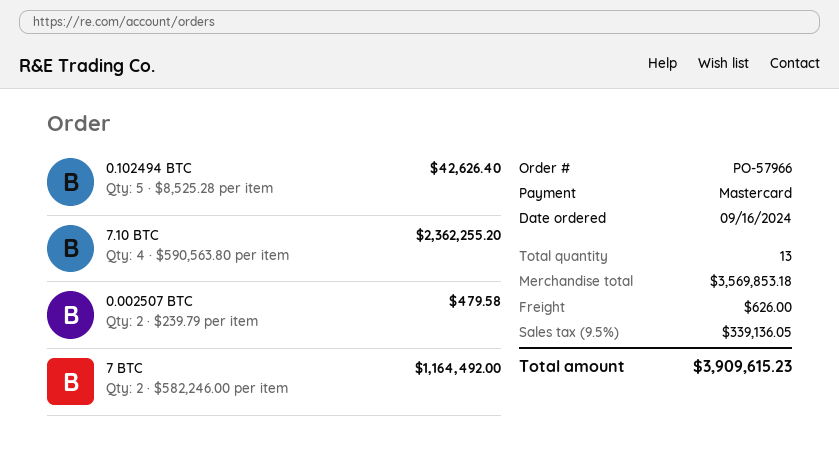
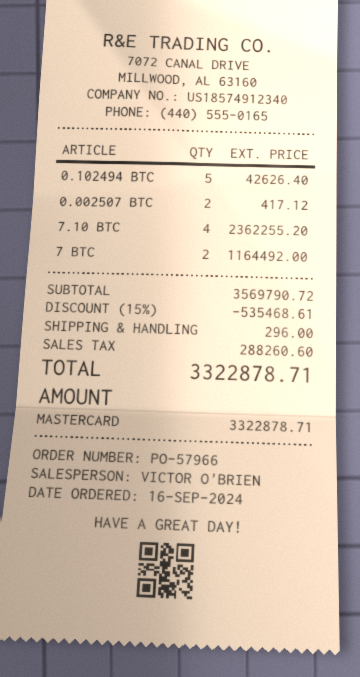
0.002507 BTC: 2 for 479.58 -> 2 for 417.12
subtotal: 3569853.18 -> 3569790.72
discount: none -> 15% = 535468.61
shipping: 626.00 -> 296.00
tax: 339136.05 -> 288260.60
total: 3909615.23 -> 3322878.71

